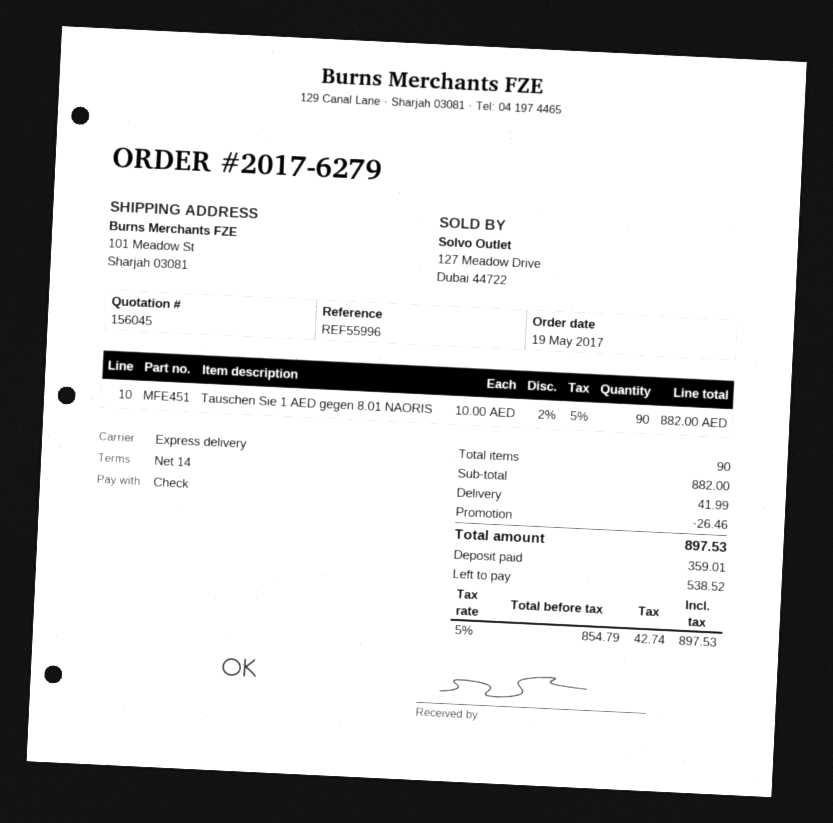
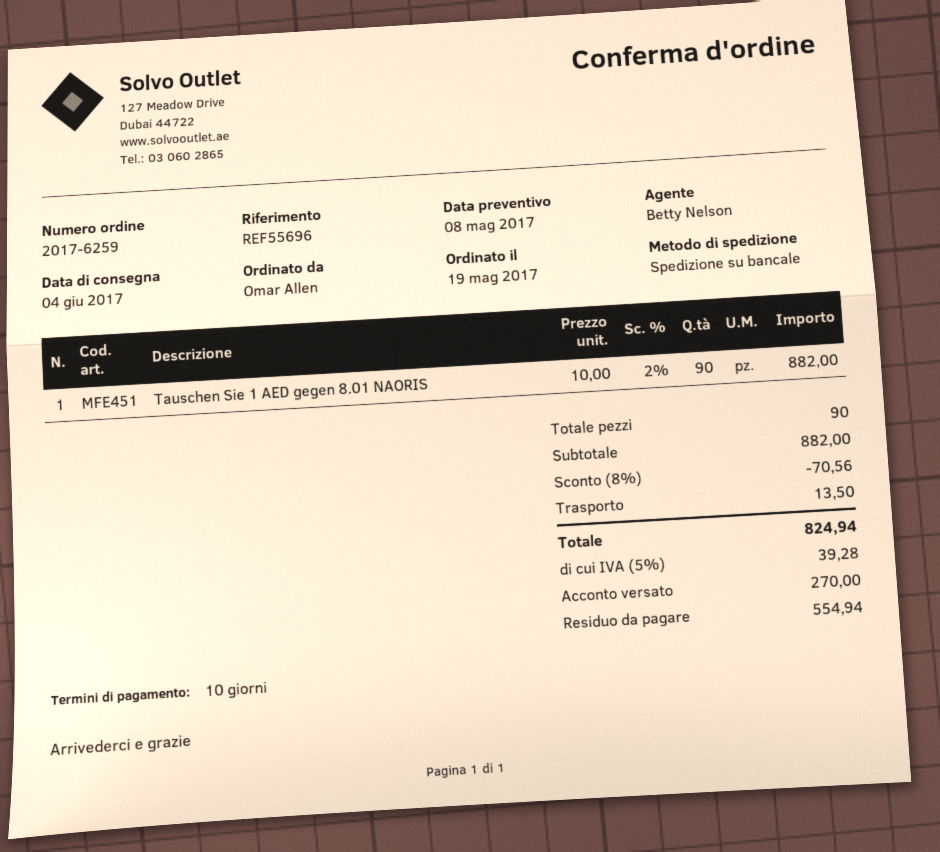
order number: 2017-6279 -> 2017-6259
payment terms: 14 days -> 10 days
reference: REF55996 -> REF55696
shipping method: express -> pallet freight
discount: 26.46 -> 70.56
shipping: 41.99 -> 13.50
tax: 5% = 42.74 -> 5% = 39.28
total: 897.53 -> 824.94
deposit: 359.01 -> 270.00
balance: 538.52 -> 554.94

